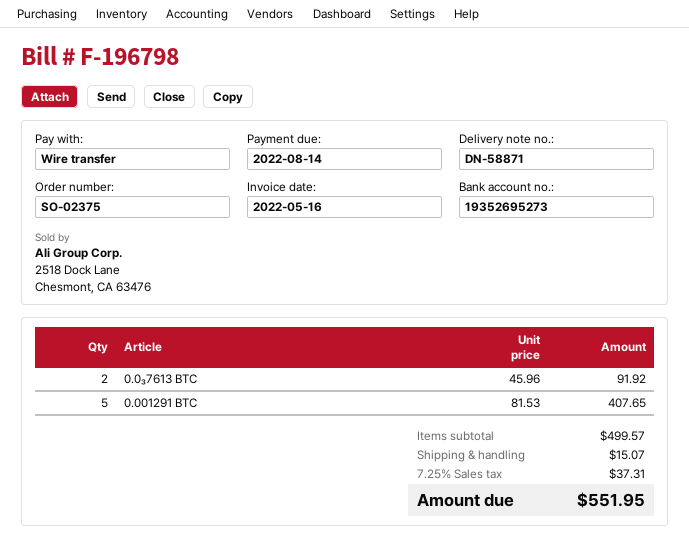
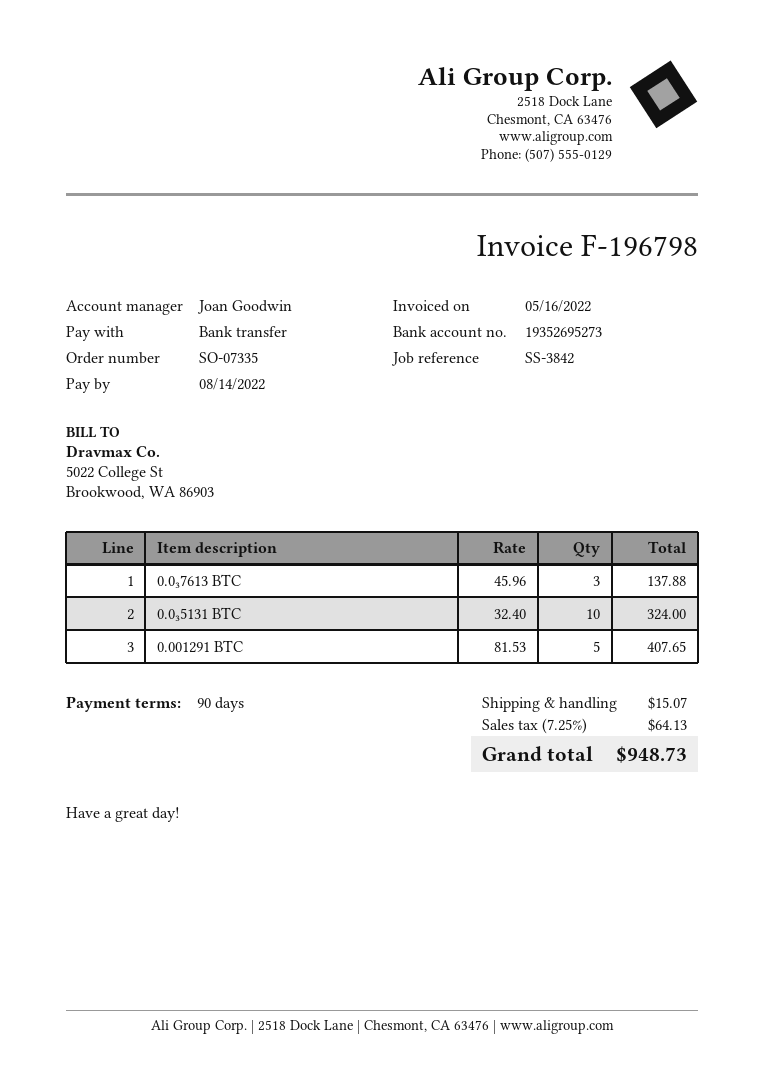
order number: SO-02375 -> SO-07335
0.0₃7613 BTC: 2 x 45.96 = 91.92 -> 3 x 45.96 = 137.88
0.0₃5131 BTC: none -> 10 x 32.40 = 324.00
tax: 7.25% = 37.31 -> 7.25% = 64.13
total: 551.95 -> 948.73

